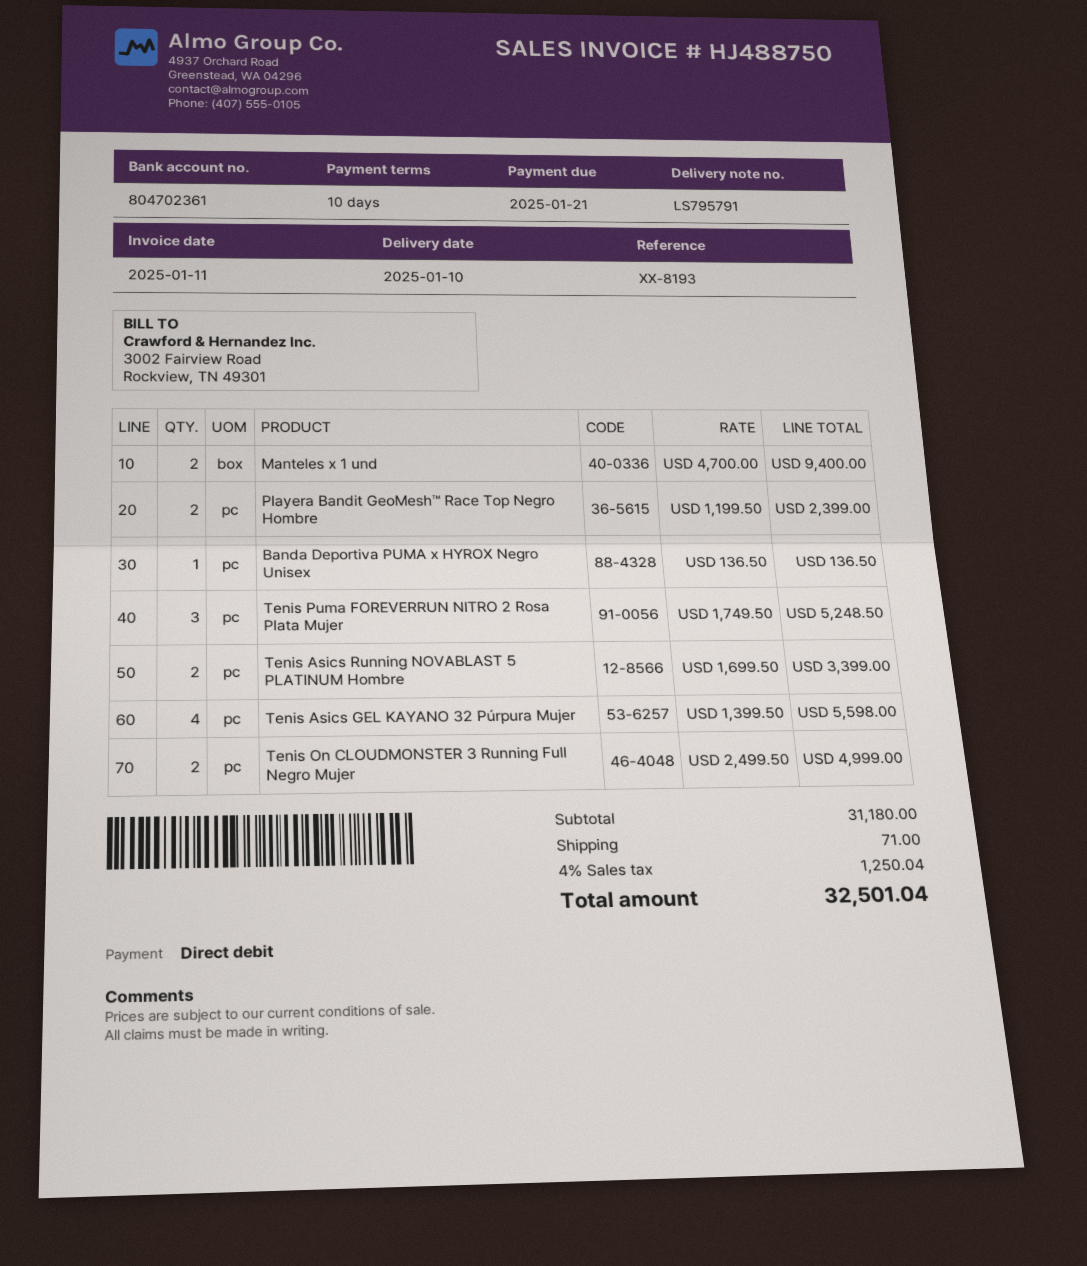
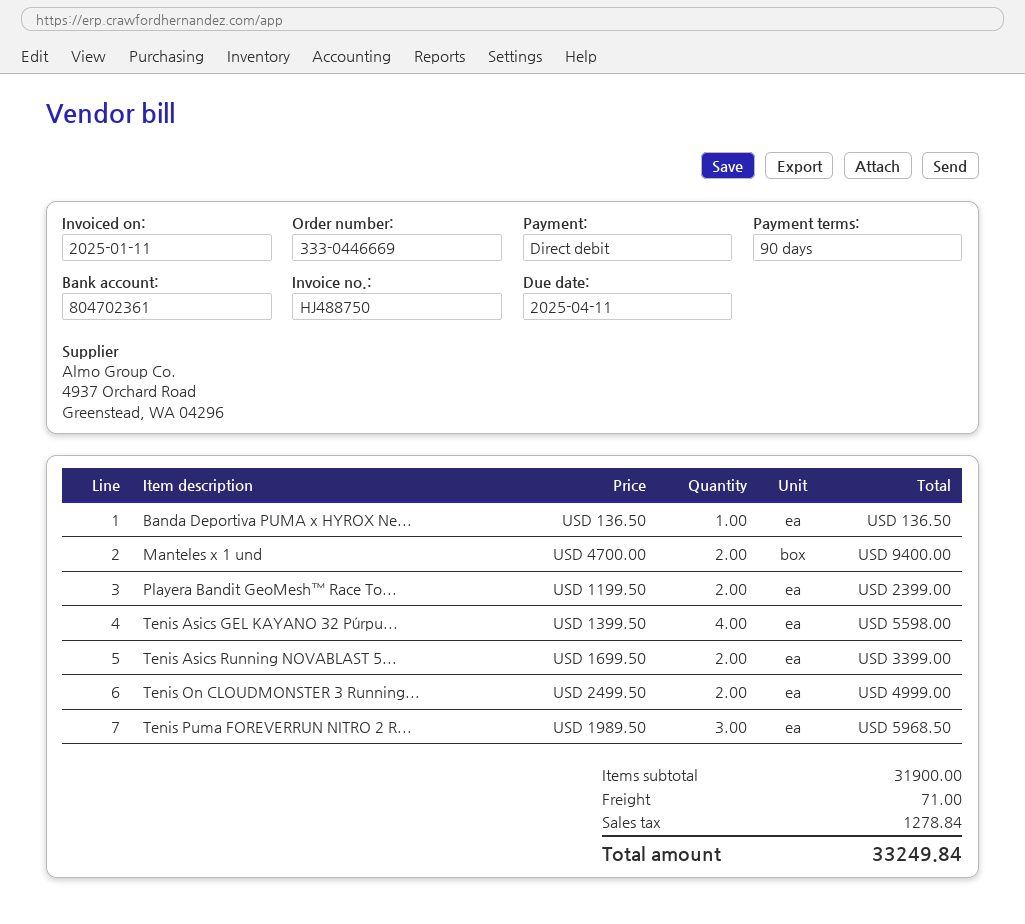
payment terms: 10 days -> 90 days
due date: 2025-01-21 -> 2025-04-11
Tenis Puma FOREVERRUN NITRO 2 Rosa Plata Mujer: 3 x 1749.50 = 5248.50 -> 3 x 1989.50 = 5968.50
subtotal: 31180.00 -> 31900.00
tax: 1250.04 -> 1278.84
total: 32501.04 -> 33249.84

